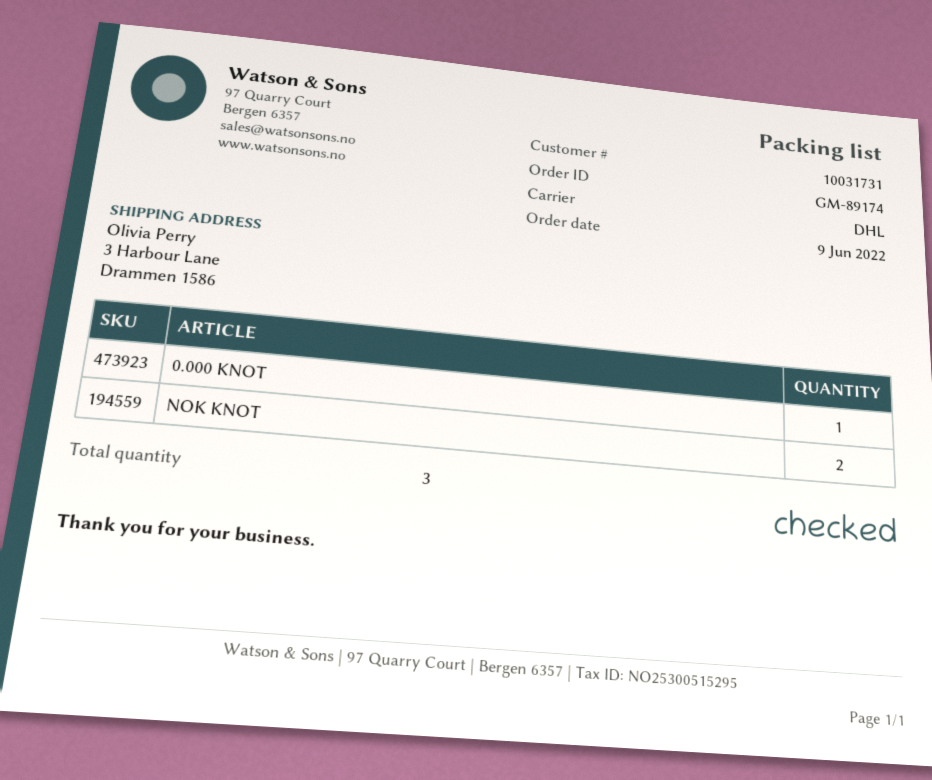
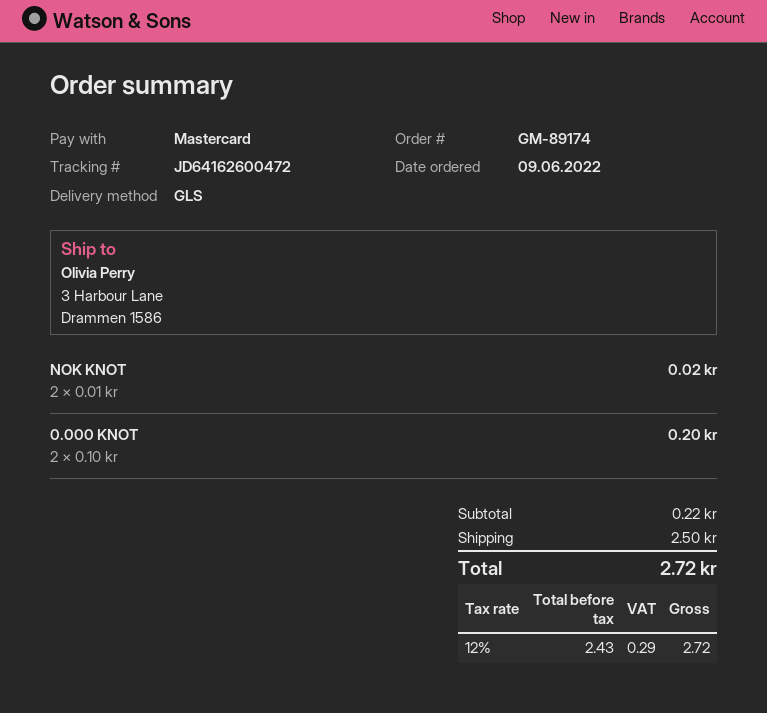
shipping method: DHL -> GLS
0.000 KNOT: 1 -> 2

